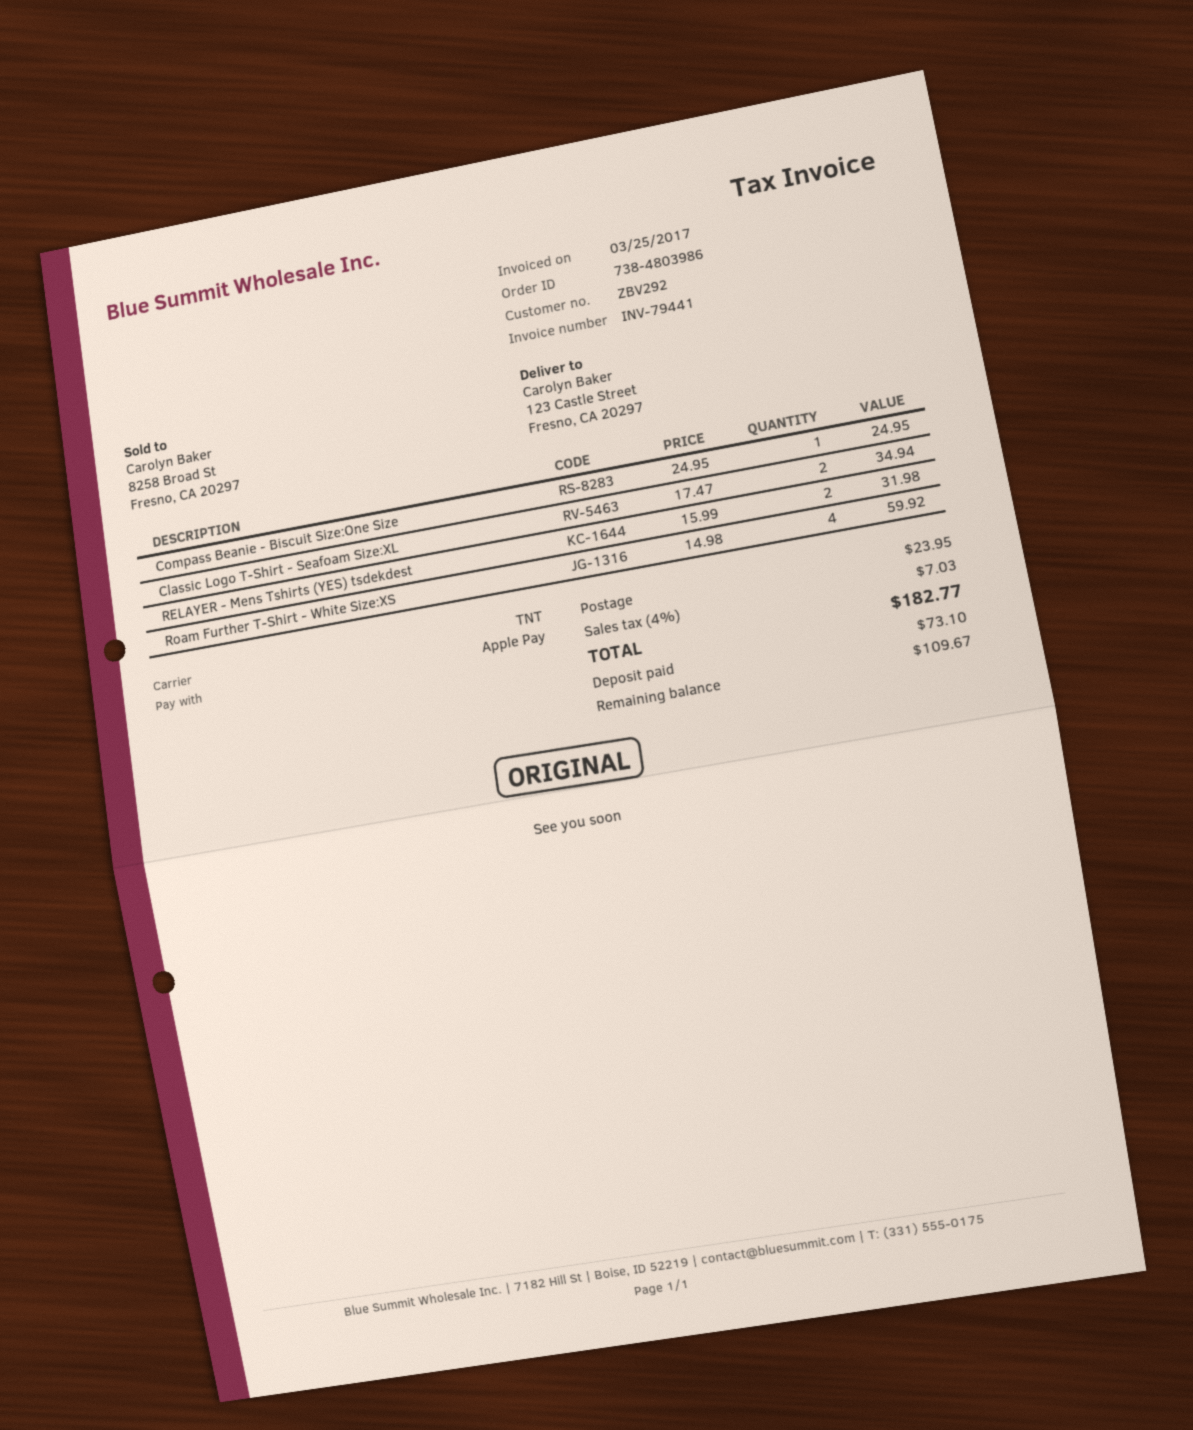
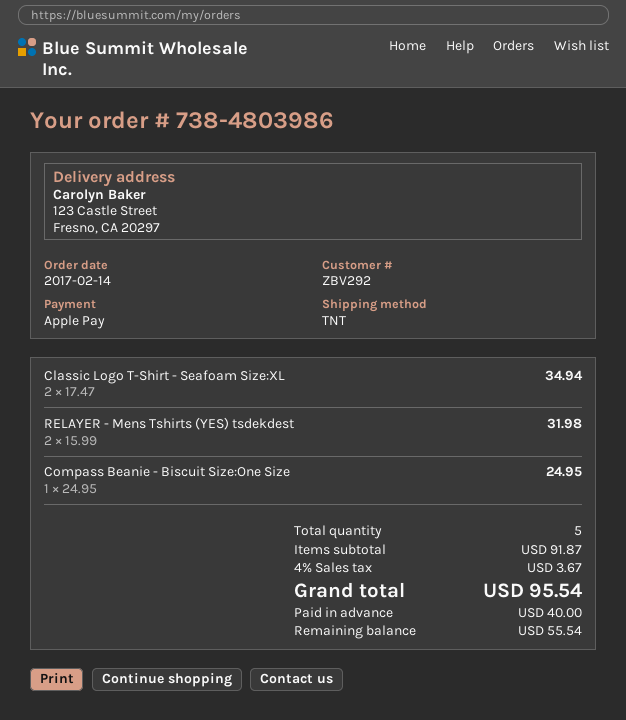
Roam Further T-Shirt - White Size:XS: 4 x 14.98 = 59.92 -> none
shipping: 23.95 -> none
tax: 4% = 7.03 -> 4% = 3.67
total: 182.77 -> 95.54
deposit: 73.10 -> 40.00
balance: 109.67 -> 55.54

